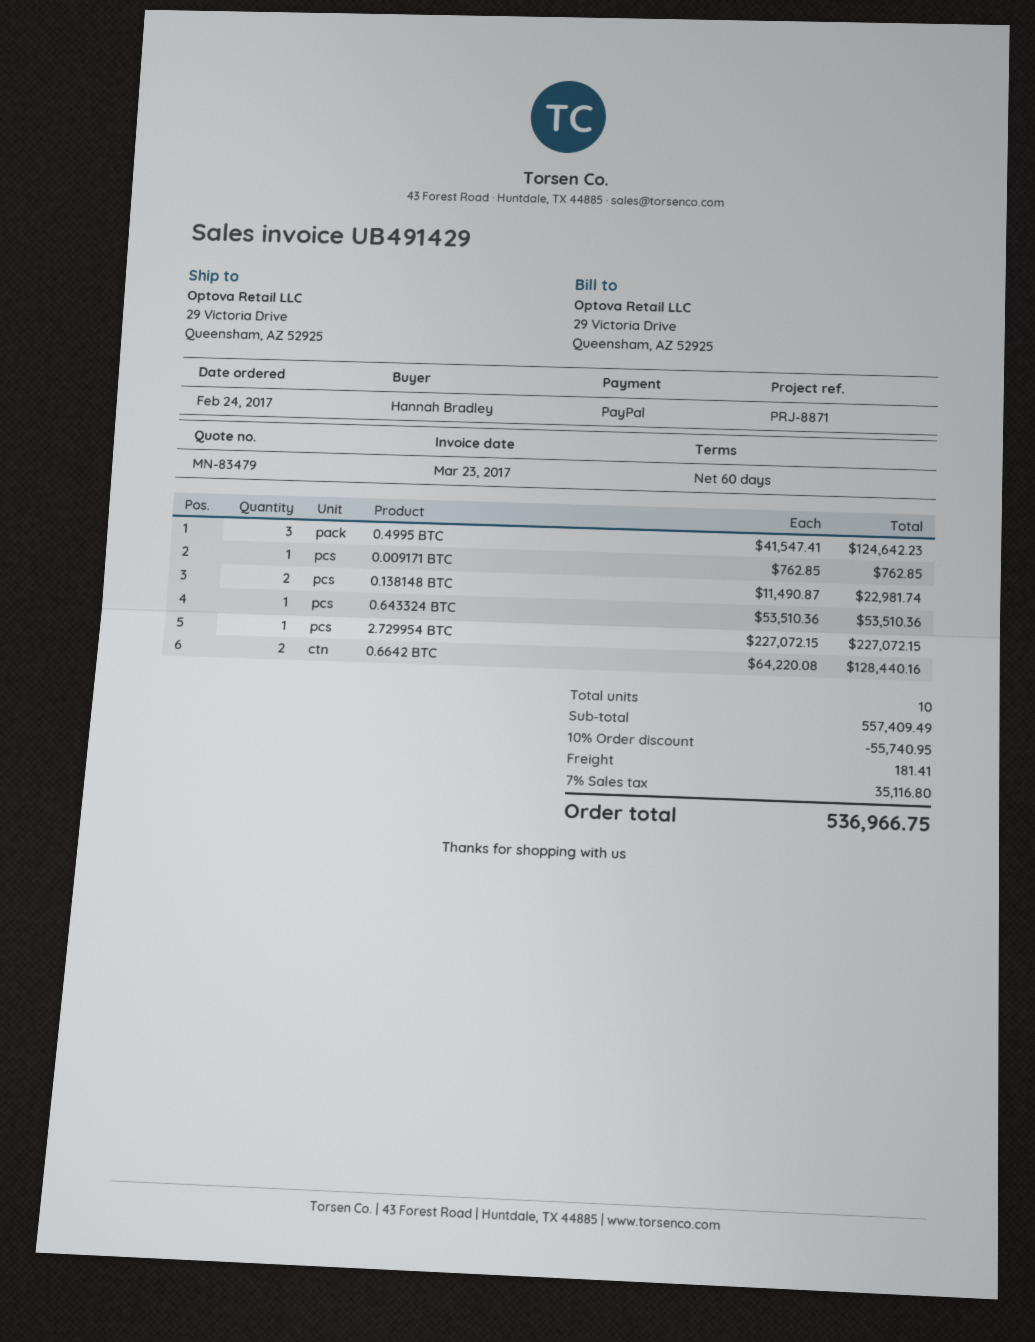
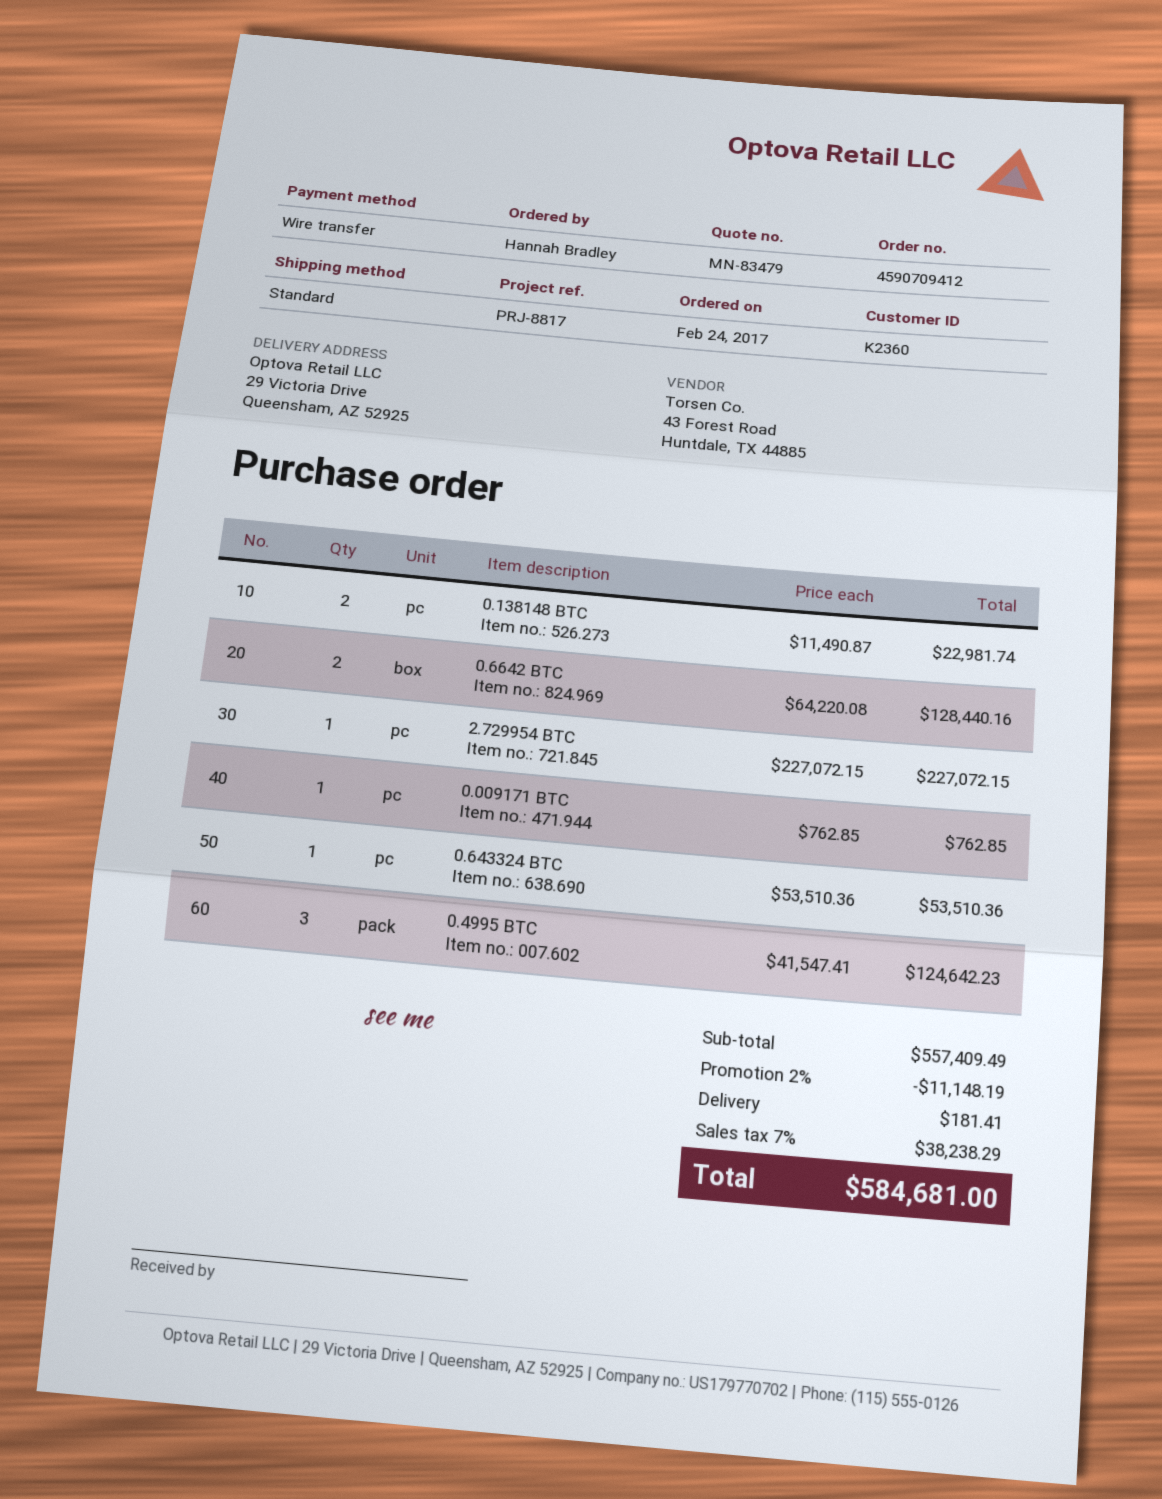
reference: PRJ-8871 -> PRJ-8817
payment method: PayPal -> bank transfer
discount: 10% = 55740.95 -> 2% = 11148.19
tax: 7% = 35116.80 -> 7% = 38238.29
total: 536966.75 -> 584681.00

